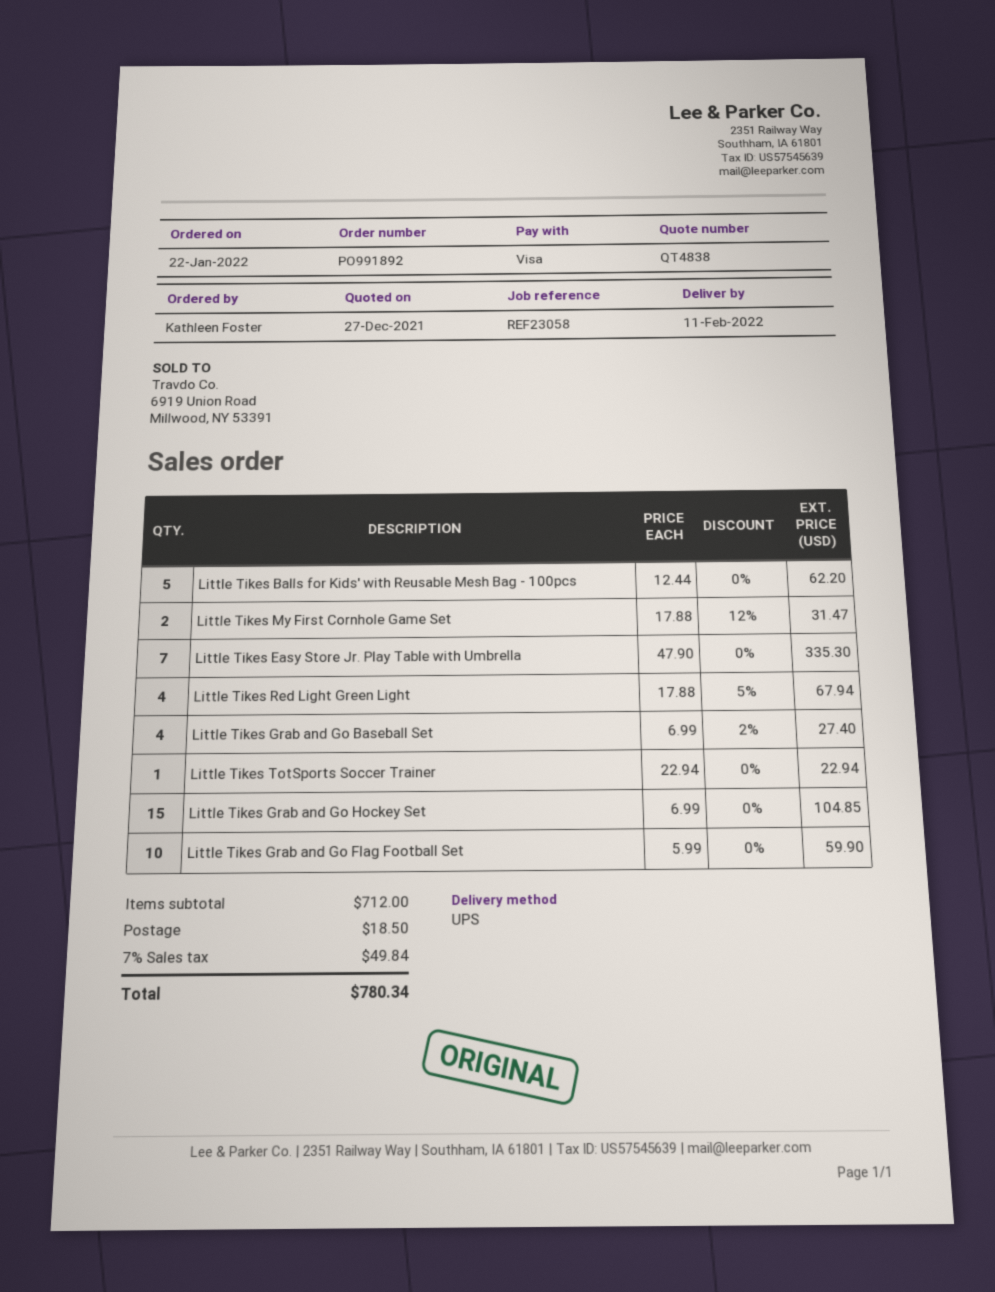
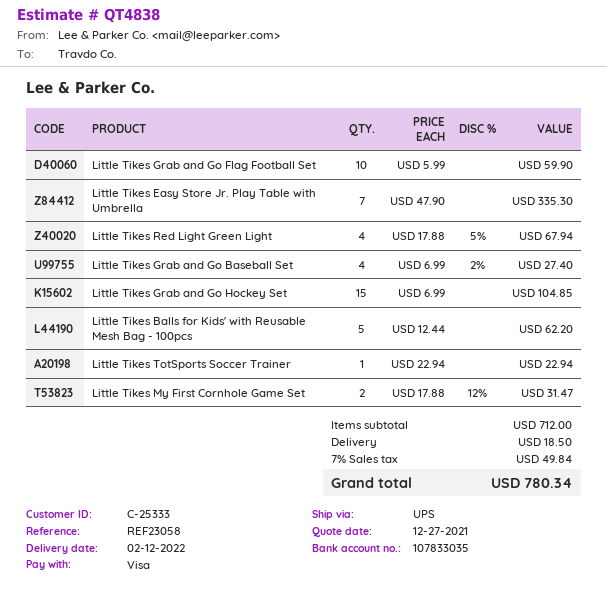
delivery date: 2022-02-11 -> 2022-02-12

